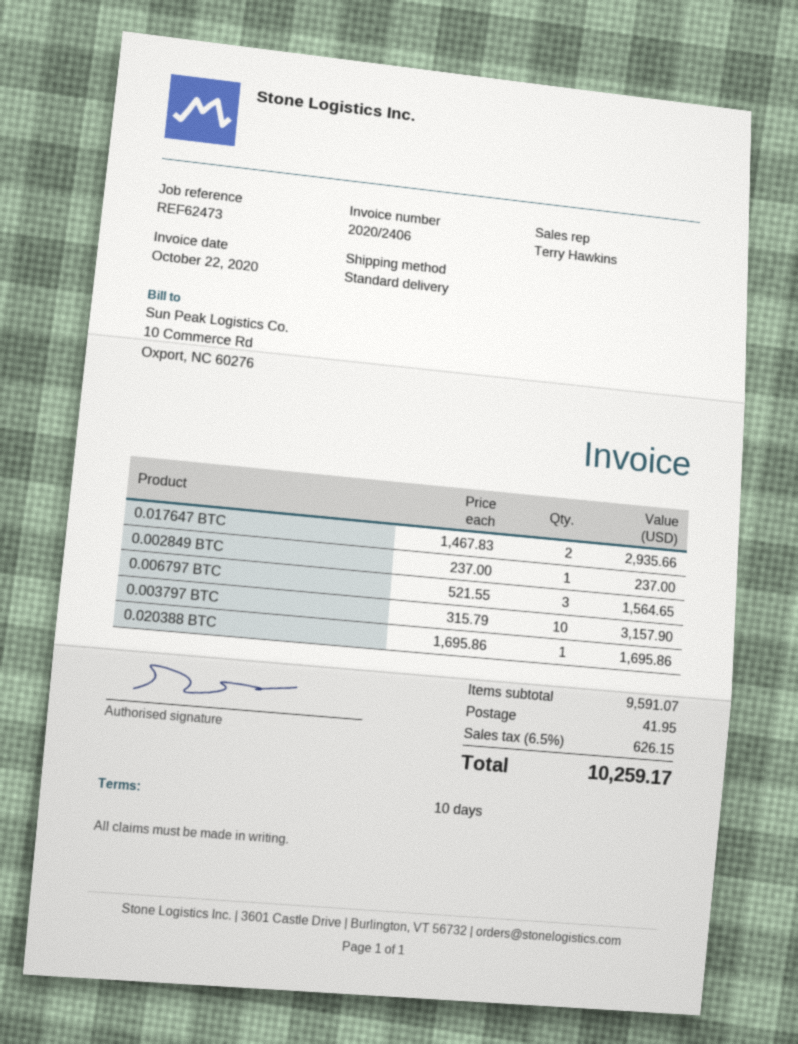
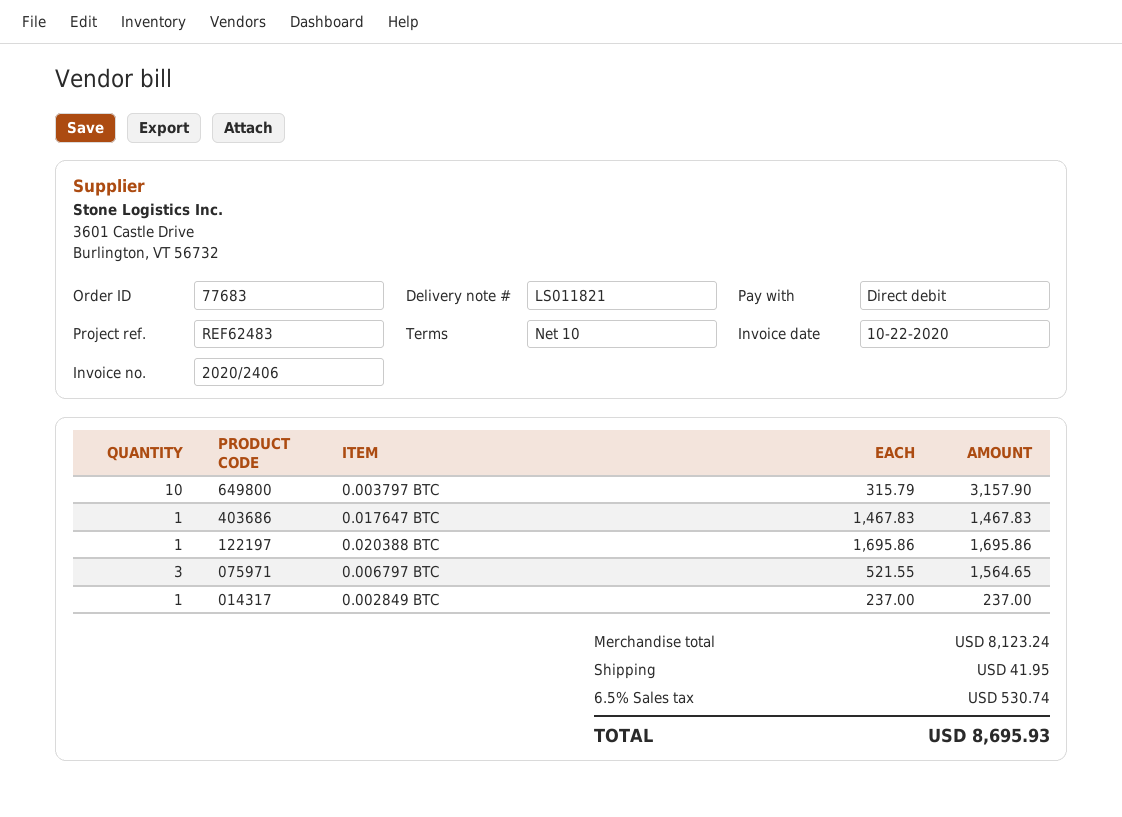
reference: REF62473 -> REF62483
0.017647 BTC: 2 x 1467.83 = 2935.66 -> 1 x 1467.83 = 1467.83
subtotal: 9591.07 -> 8123.24
tax: 6.5% = 626.15 -> 6.5% = 530.74
total: 10259.17 -> 8695.93

